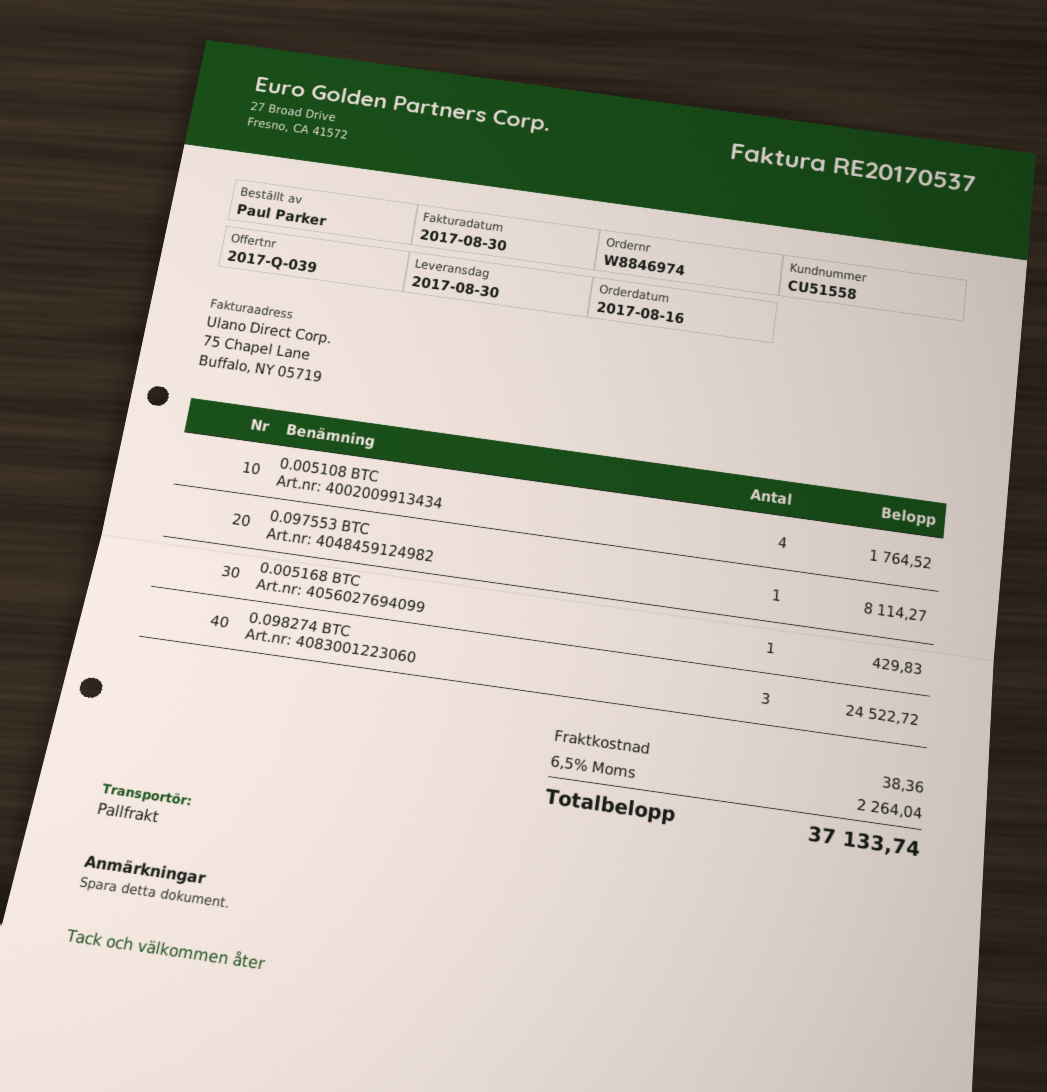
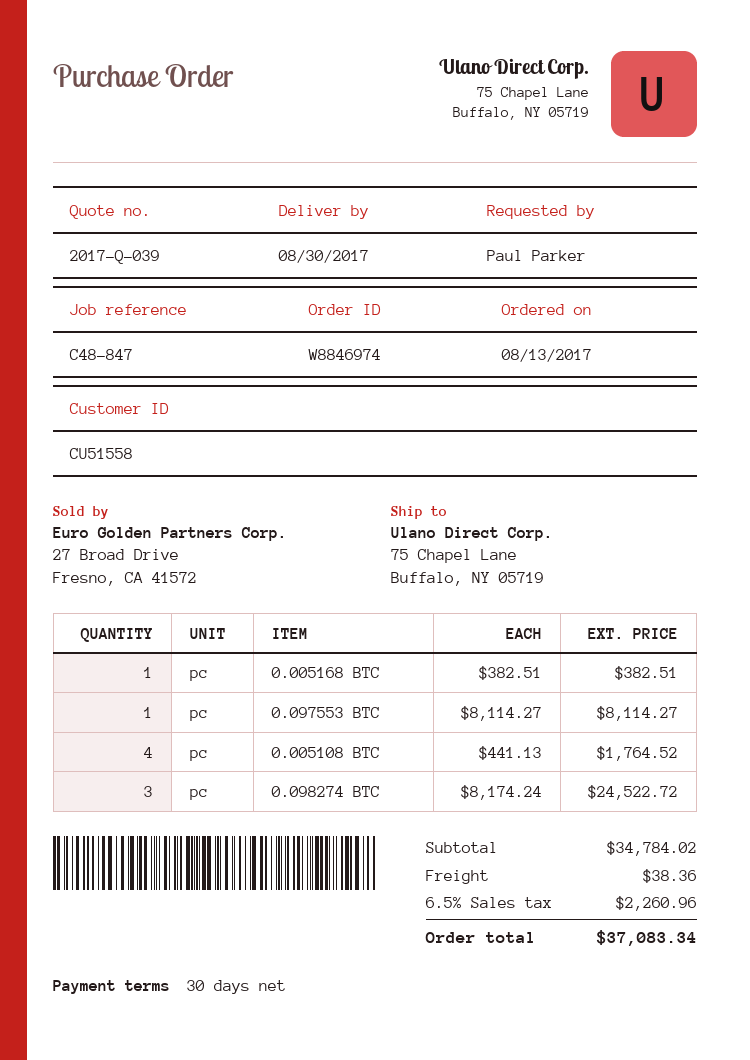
order date: 2017-08-16 -> 2017-08-13
0.005168 BTC: 1 for 429.83 -> 1 for 382.51
tax: 6.5% = 2264.04 -> 6.5% = 2260.96
total: 37133.74 -> 37083.34

